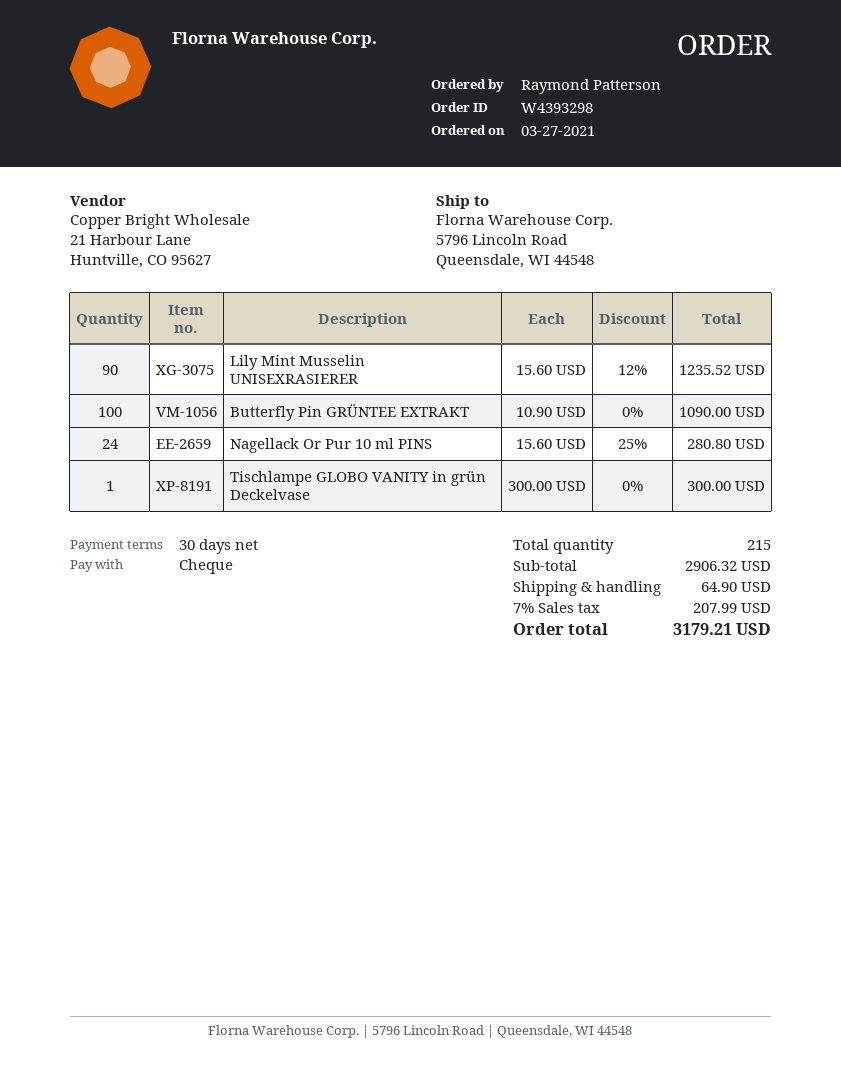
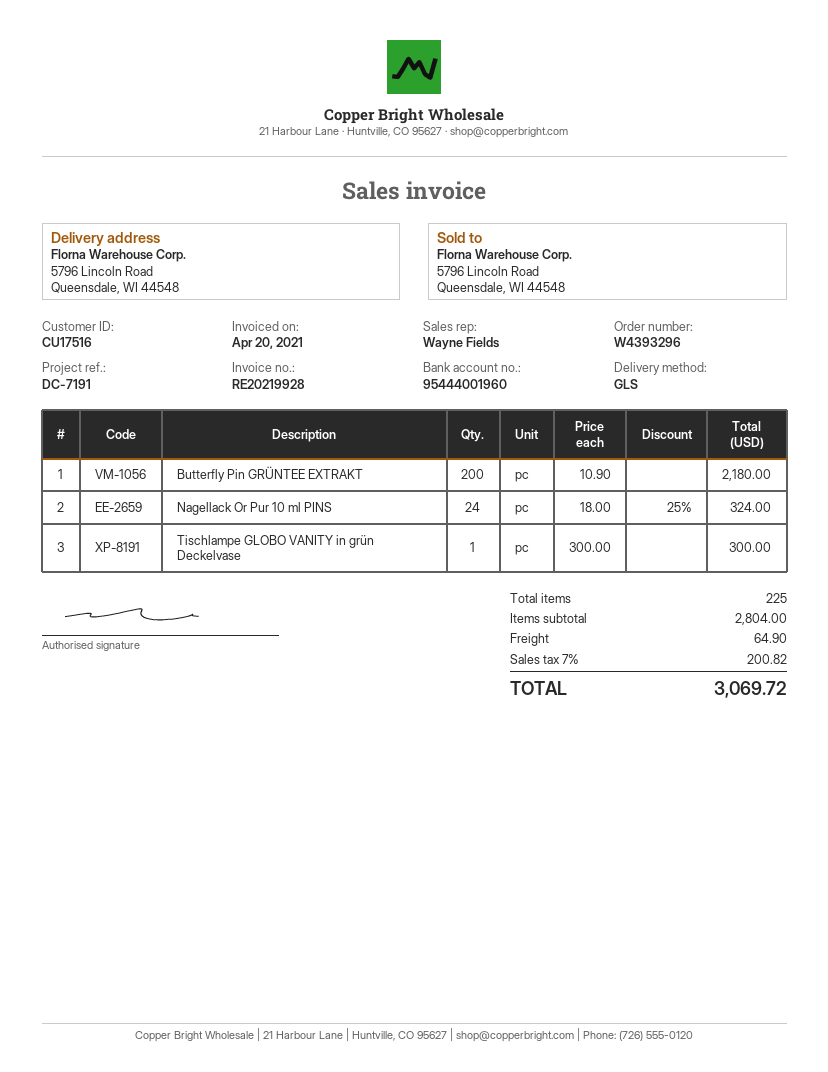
order number: W4393298 -> W4393296
Lily Mint Musselin UNISEXRASIERER: 90 x 15.60 - 12% = 1235.52 -> none
Butterfly Pin GRÜNTEE EXTRAKT: 100 x 10.90 = 1090.00 -> 200 x 10.90 = 2180.00
Nagellack Or Pur 10 ml PINS: 24 x 15.60 - 25% = 280.80 -> 24 x 18.00 - 25% = 324.00
total quantity: 215 -> 225
subtotal: 2906.32 -> 2804.00
tax: 7% = 207.99 -> 7% = 200.82
total: 3179.21 -> 3069.72

